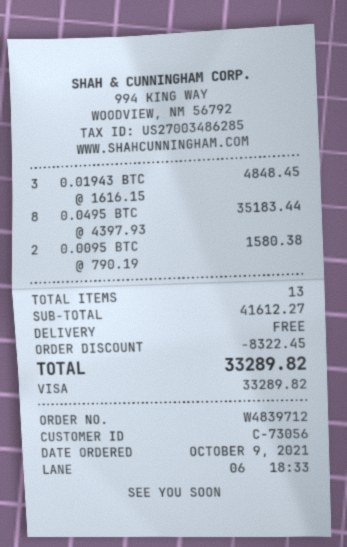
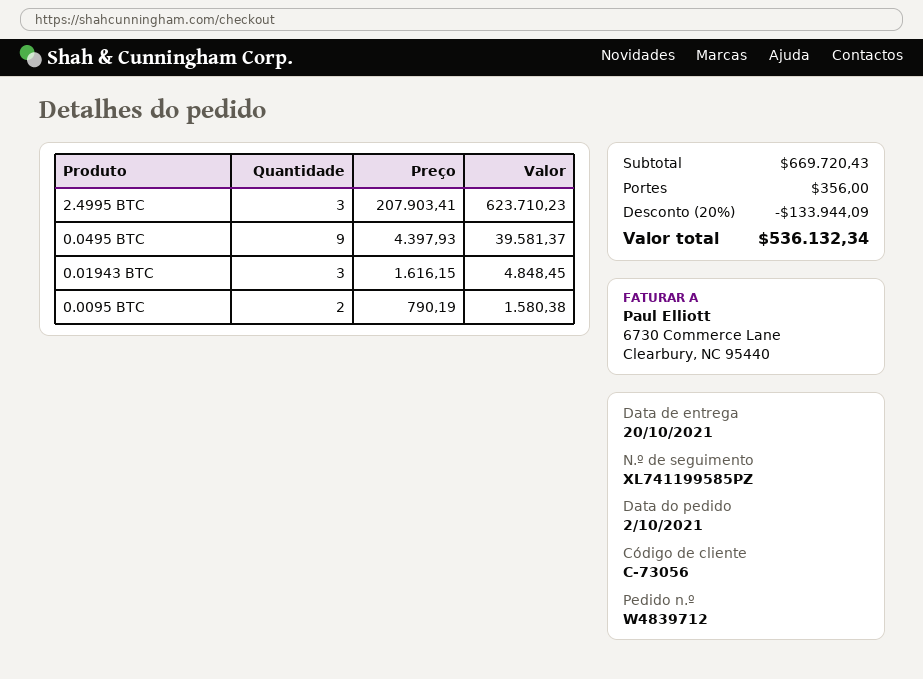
order date: 2021-10-09 -> 2021-10-02
0.0495 BTC: 8 x 4397.93 = 35183.44 -> 9 x 4397.93 = 39581.37
2.4995 BTC: none -> 3 x 207903.41 = 623710.23
subtotal: 41612.27 -> 669720.43
discount: 8322.45 -> 133944.09
shipping: 0.00 -> 356.00
total: 33289.82 -> 536132.34

